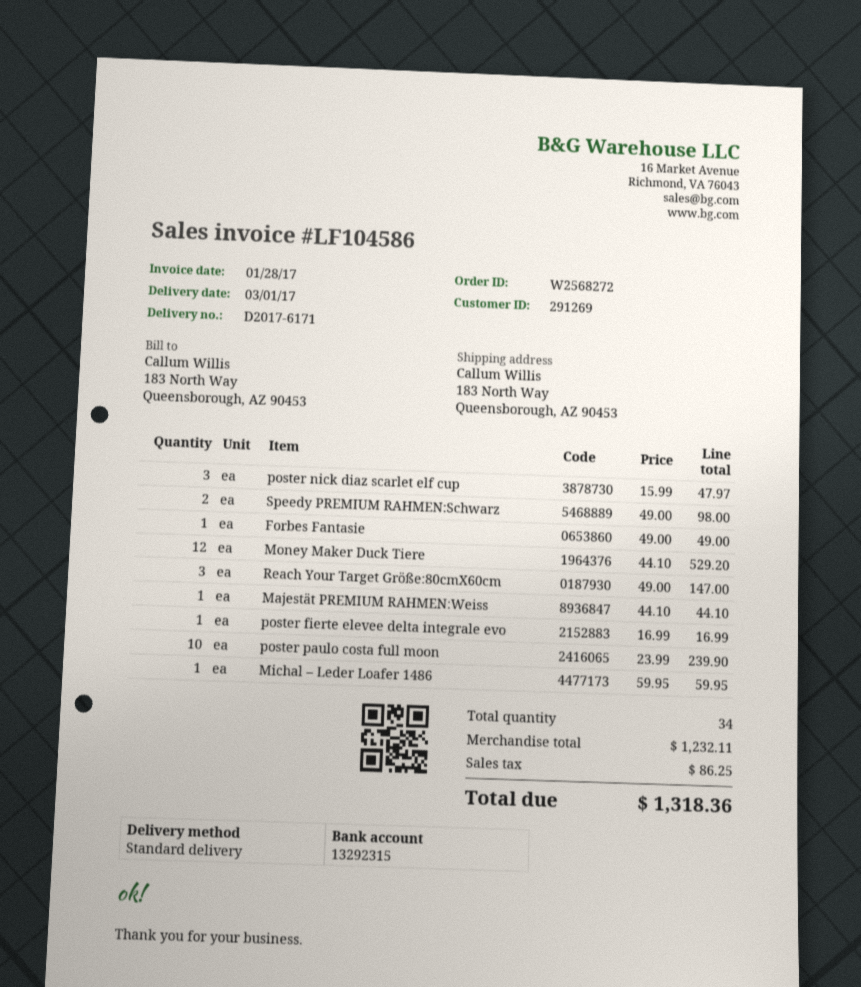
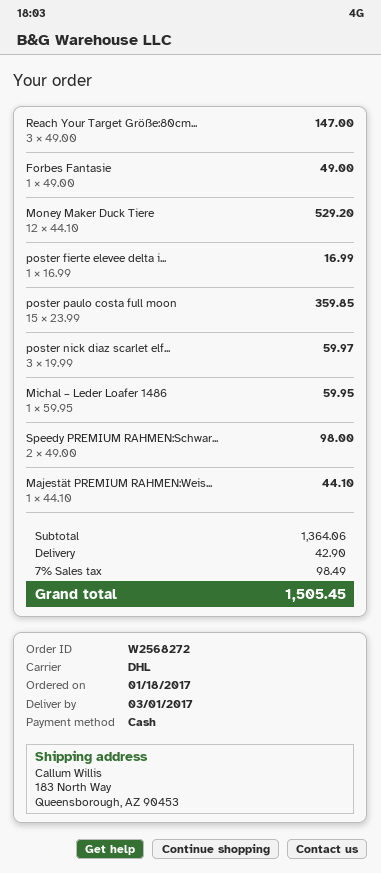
shipping method: standard -> DHL
poster nick diaz scarlet elf cup: 3 x 15.99 = 47.97 -> 3 x 19.99 = 59.97
poster paulo costa full moon: 10 x 23.99 = 239.90 -> 15 x 23.99 = 359.85
subtotal: 1232.11 -> 1364.06
shipping: none -> 42.90
tax: 86.25 -> 98.49
total: 1318.36 -> 1505.45

